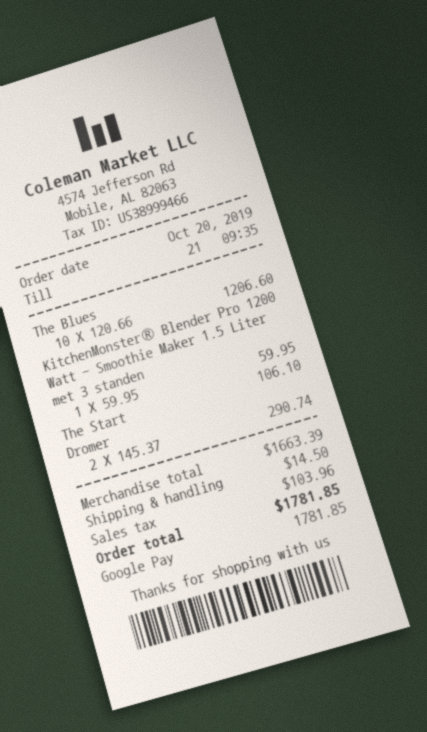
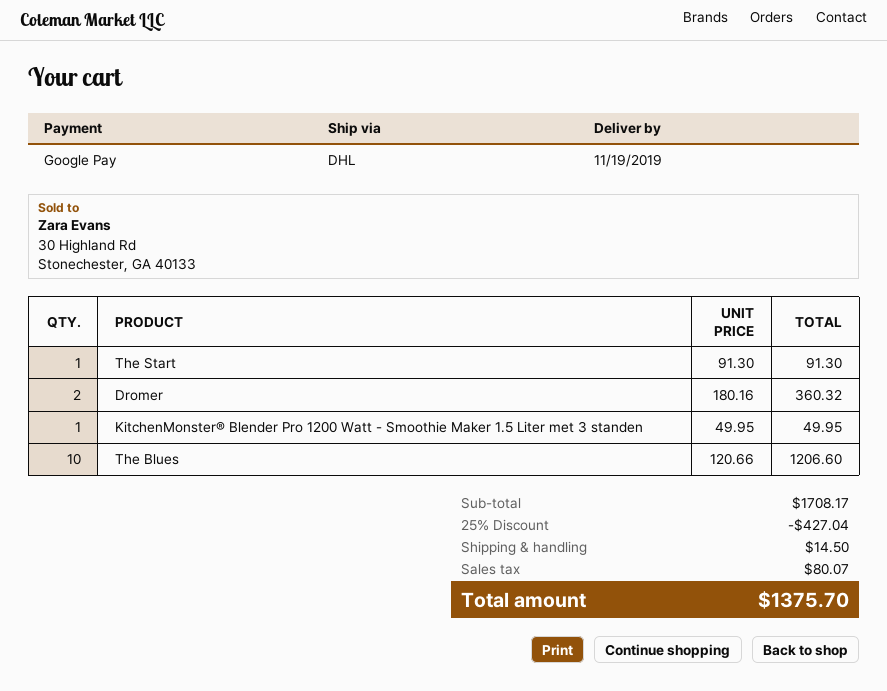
KitchenMonster® Blender Pro 1200 Watt - Smoothie Maker 1.5 Liter met 3 standen: 1 x 59.95 = 59.95 -> 1 x 49.95 = 49.95
The Start: 1 x 106.10 = 106.10 -> 1 x 91.30 = 91.30
Dromer: 2 x 145.37 = 290.74 -> 2 x 180.16 = 360.32
subtotal: 1663.39 -> 1708.17
discount: none -> 25% = 427.04
tax: 103.96 -> 80.07
total: 1781.85 -> 1375.70

